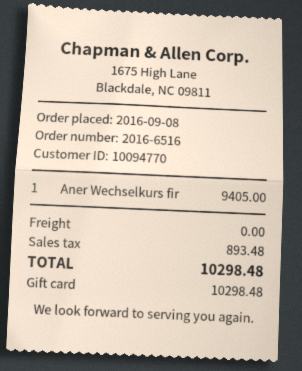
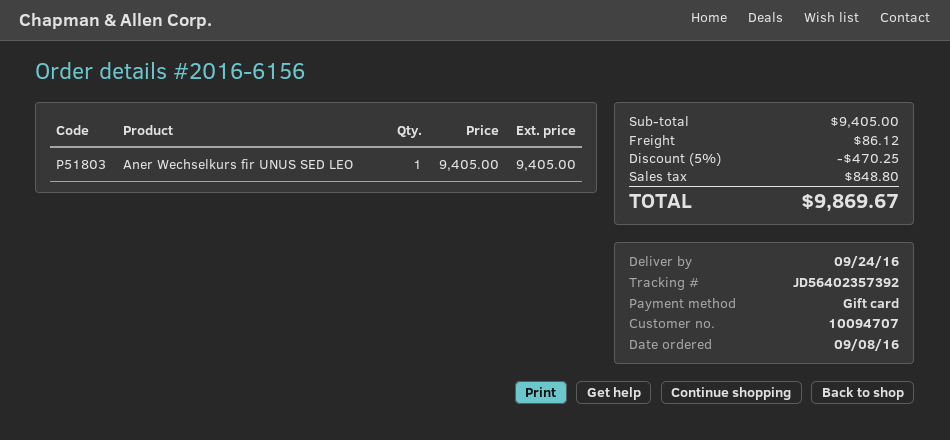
order number: 2016-6516 -> 2016-6156
customer number: 10094770 -> 10094707
discount: none -> 5% = 470.25
shipping: 0.00 -> 86.12
tax: 893.48 -> 848.80
total: 10298.48 -> 9869.67

